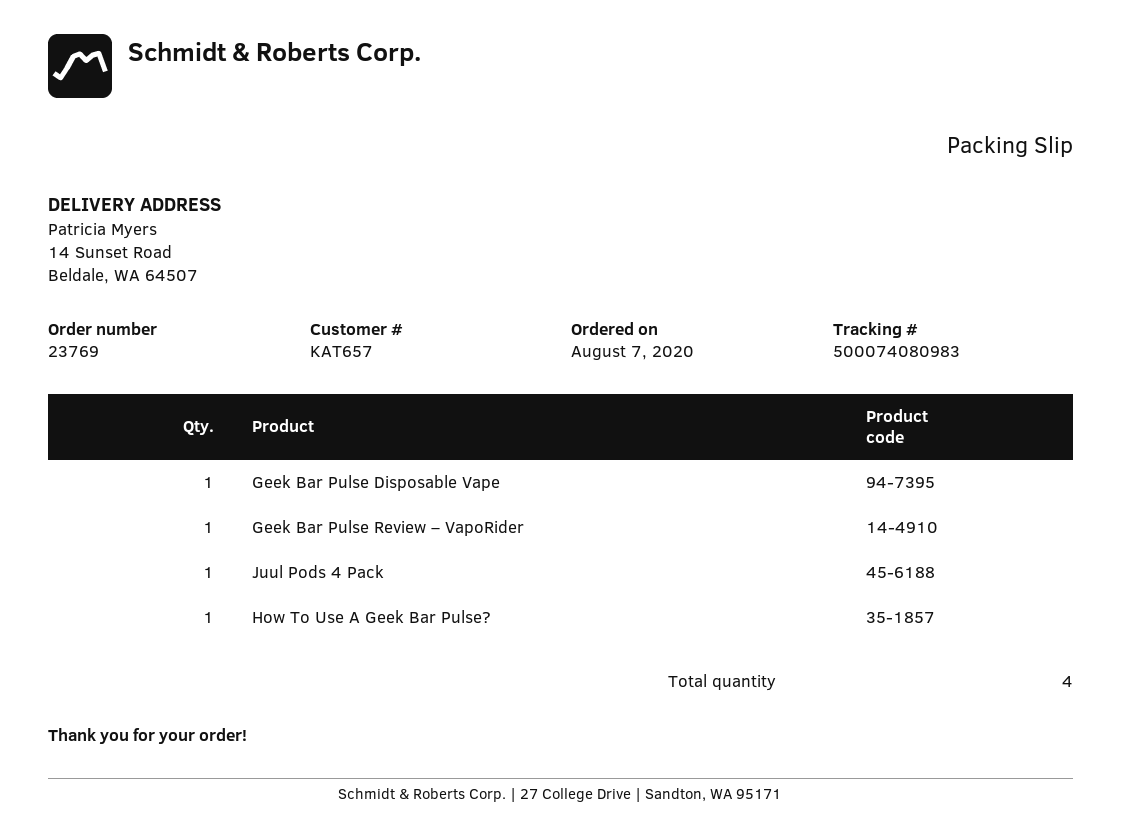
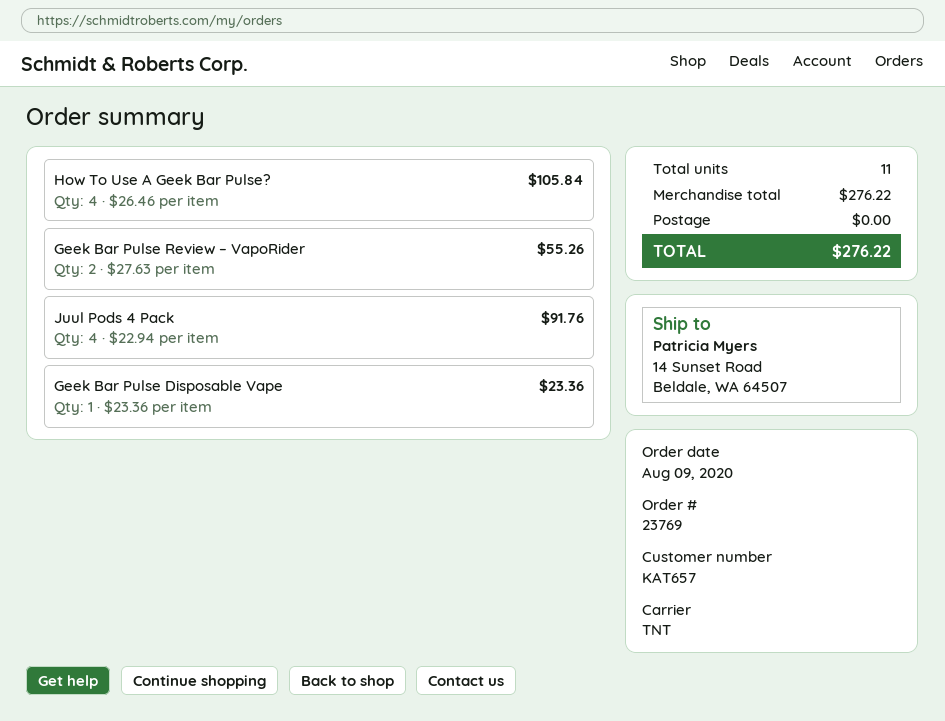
order date: 2020-08-07 -> 2020-08-09
Geek Bar Pulse Review – VapoRider: 1 -> 2
Juul Pods 4 Pack: 1 -> 4
How To Use A Geek Bar Pulse?: 1 -> 4
total quantity: 4 -> 11

